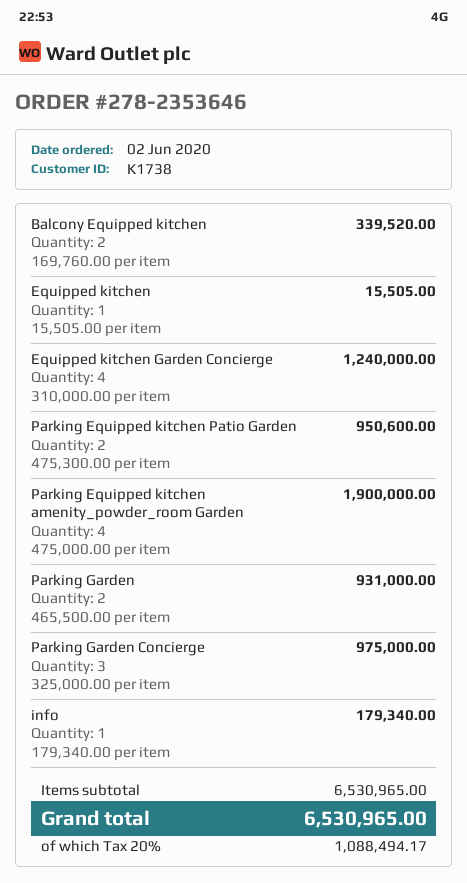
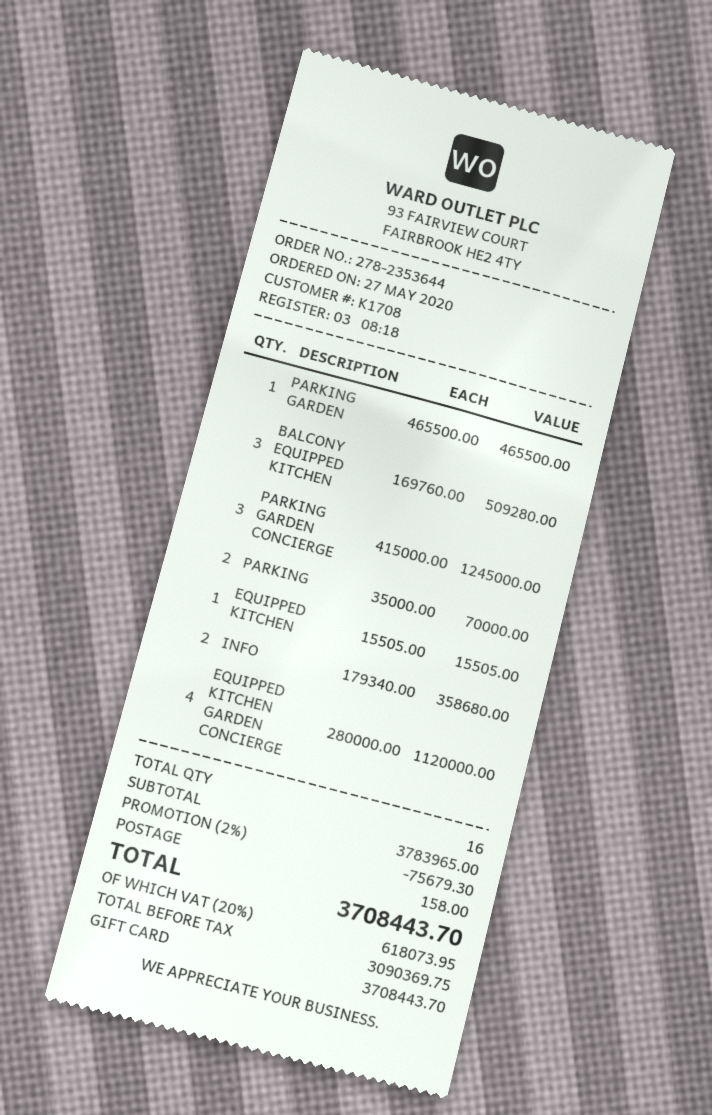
order number: 278-2353646 -> 278-2353644
order date: 2020-06-02 -> 2020-05-27
customer number: K1738 -> K1708
Balcony Equipped kitchen: 2 x 169760.00 = 339520.00 -> 3 x 169760.00 = 509280.00
Equipped kitchen Garden Concierge: 4 x 310000.00 = 1240000.00 -> 4 x 280000.00 = 1120000.00
Parking Equipped kitchen Patio Garden: 2 x 475300.00 = 950600.00 -> none
Parking Equipped kitchen amenity_powder_room Garden: 4 x 475000.00 = 1900000.00 -> none
Parking Garden: 2 x 465500.00 = 931000.00 -> 1 x 465500.00 = 465500.00
Parking Garden Concierge: 3 x 325000.00 = 975000.00 -> 3 x 415000.00 = 1245000.00
info: 1 x 179340.00 = 179340.00 -> 2 x 179340.00 = 358680.00
PARKING: none -> 2 x 35000.00 = 70000.00
subtotal: 6530965.00 -> 3783965.00
discount: none -> 2% = 75679.30
shipping: none -> 158.00
tax: 20% = 1088494.17 -> 20% = 618073.95
total: 6530965.00 -> 3708443.70

